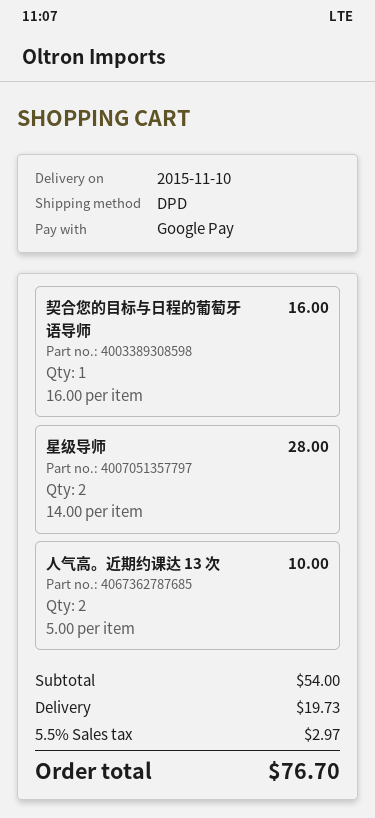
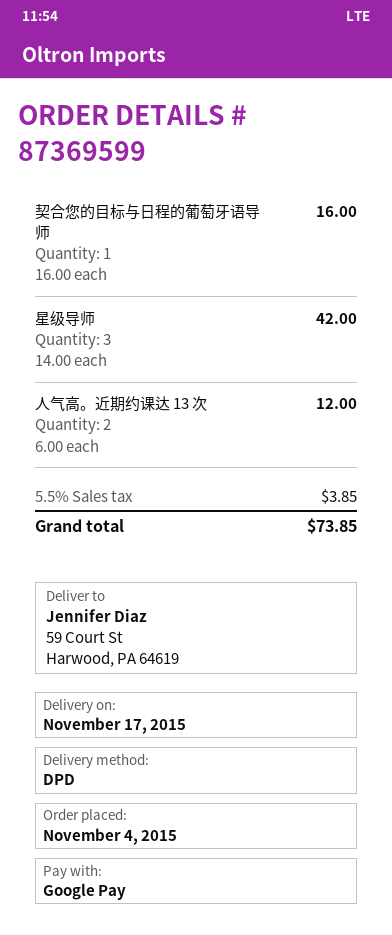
delivery date: 2015-11-10 -> 2015-11-17
星级导师: 2 x 14.00 = 28.00 -> 3 x 14.00 = 42.00
人气高。近期约课达 13 次: 2 x 5.00 = 10.00 -> 2 x 6.00 = 12.00
shipping: 19.73 -> none
tax: 5.5% = 2.97 -> 5.5% = 3.85
total: 76.70 -> 73.85

